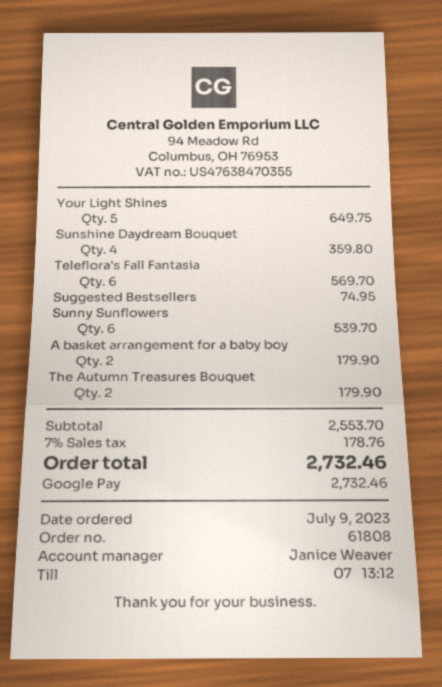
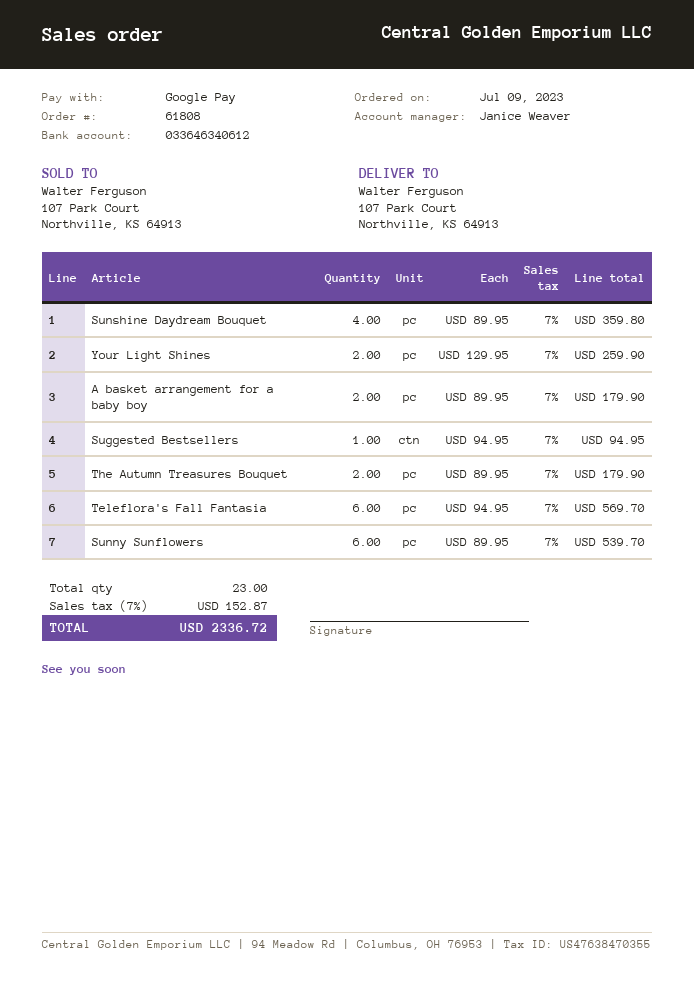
Your Light Shines: 5 for 649.75 -> 2 for 259.90
Suggested Bestsellers: 1 for 74.95 -> 1 for 94.95
tax: 7% = 178.76 -> 7% = 152.87
total: 2732.46 -> 2336.72

